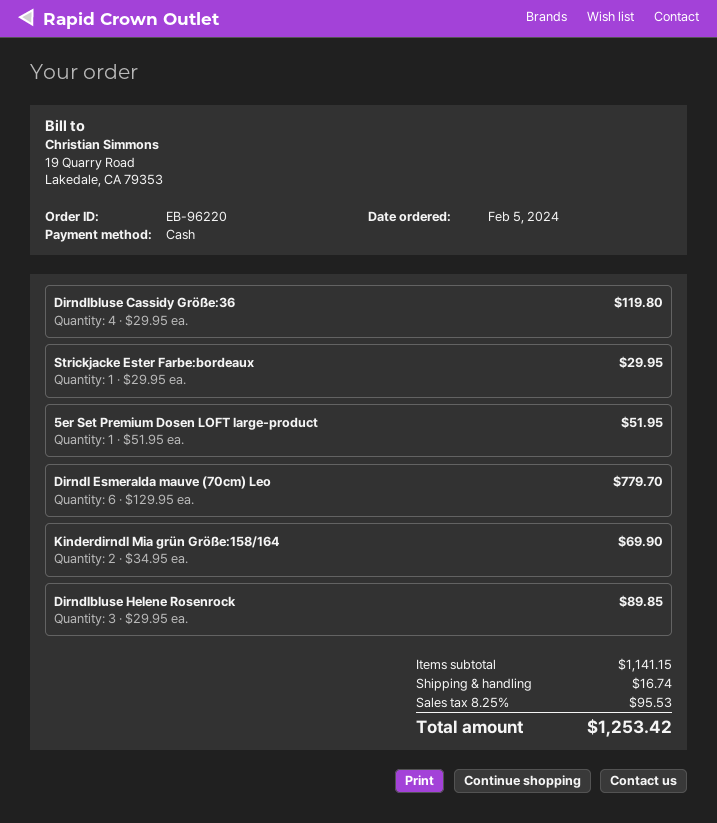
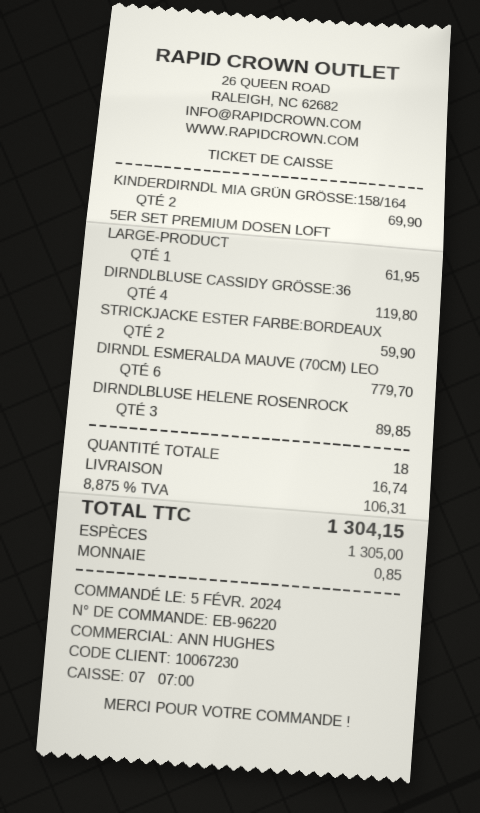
Strickjacke Ester Farbe:bordeaux: 1 for 29.95 -> 2 for 59.90
5er Set Premium Dosen LOFT large-product: 1 for 51.95 -> 1 for 61.95
tax: 8.25% = 95.53 -> 8.875% = 106.31
total: 1253.42 -> 1304.15

